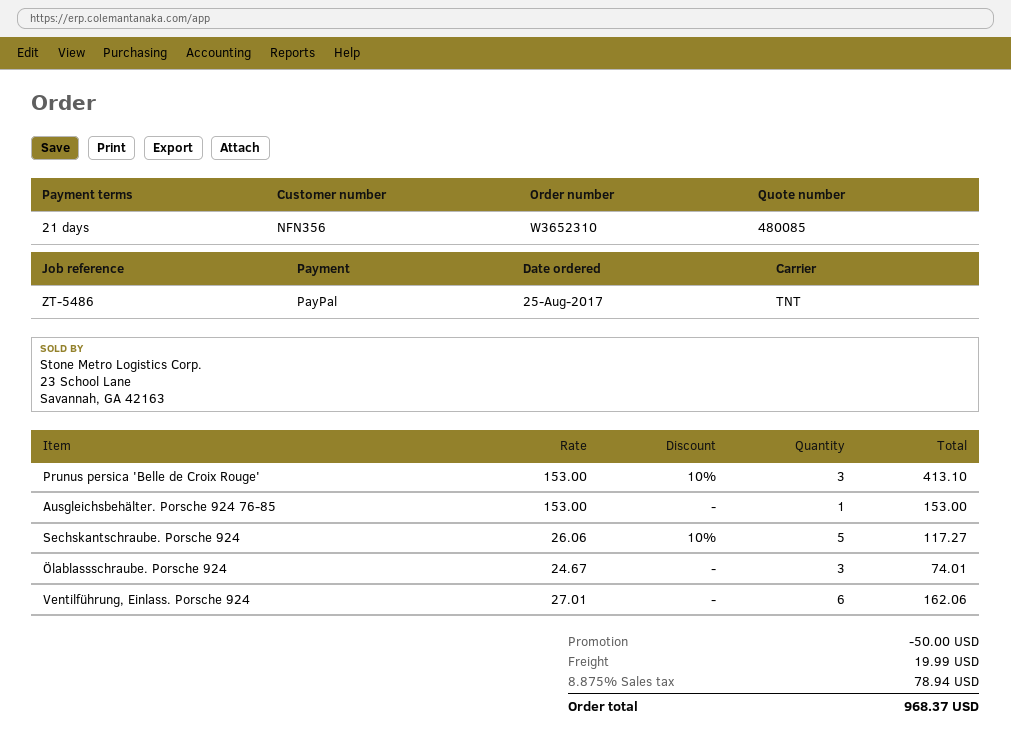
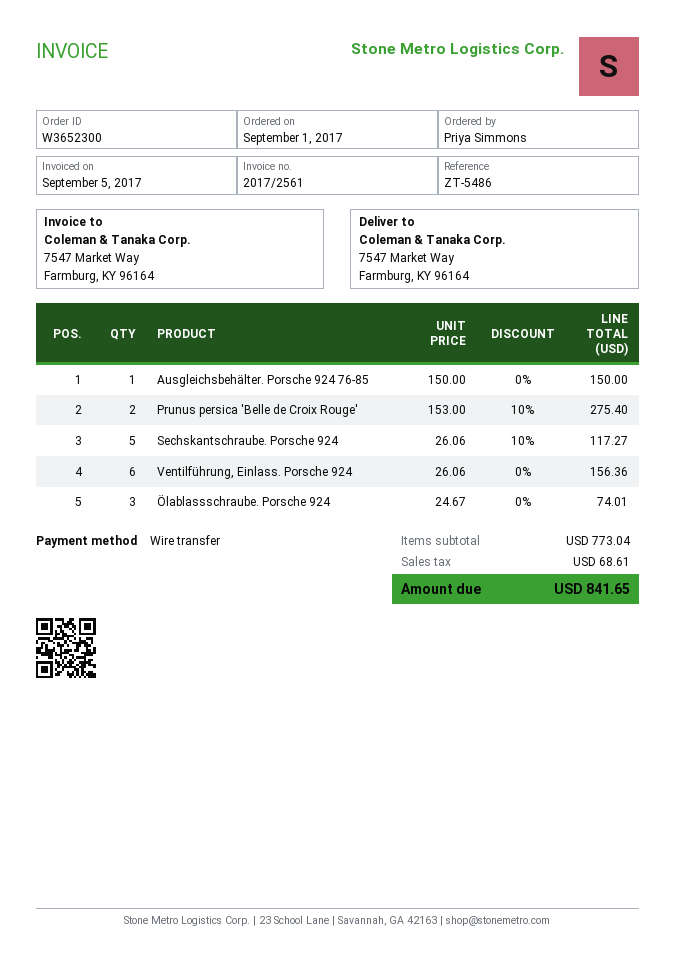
order number: W3652310 -> W3652300
order date: 2017-08-25 -> 2017-09-01
payment method: PayPal -> bank transfer
Prunus persica 'Belle de Croix Rouge': 3 x 153.00 - 10% = 413.10 -> 2 x 153.00 - 10% = 275.40
Ausgleichsbehälter. Porsche 924 76-85: 1 x 153.00 = 153.00 -> 1 x 150.00 = 150.00
Ventilführung, Einlass. Porsche 924: 6 x 27.01 = 162.06 -> 6 x 26.06 = 156.36
discount: 50.00 -> none
shipping: 19.99 -> none
tax: 78.94 -> 68.61
total: 968.37 -> 841.65

